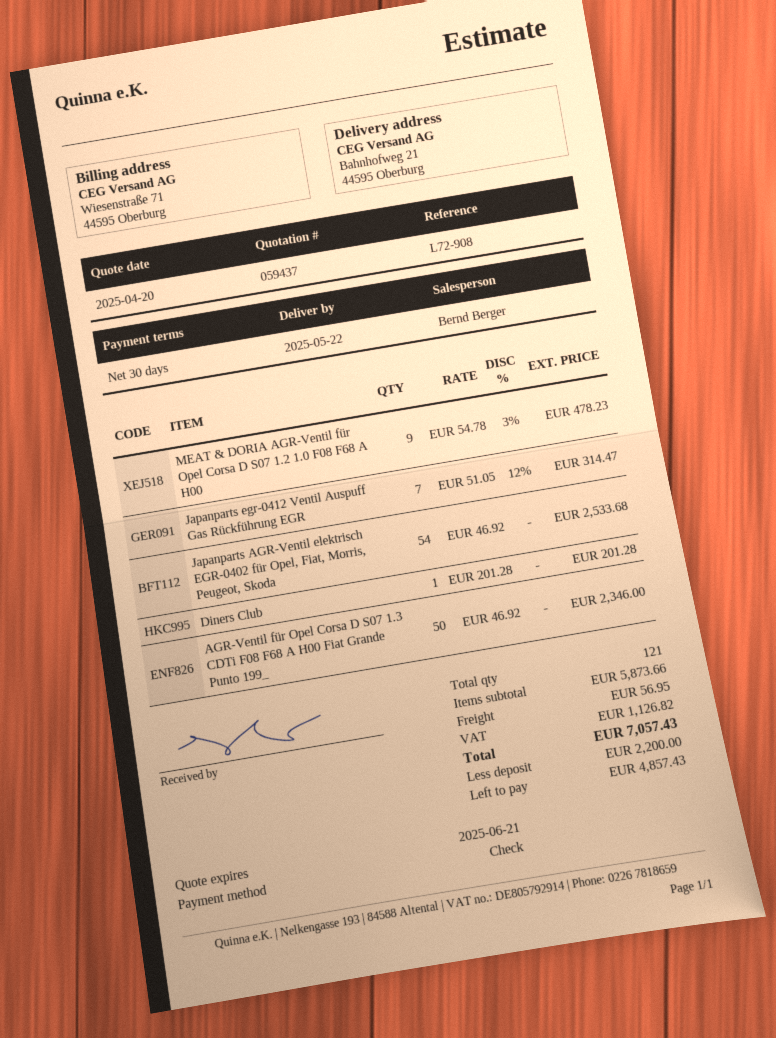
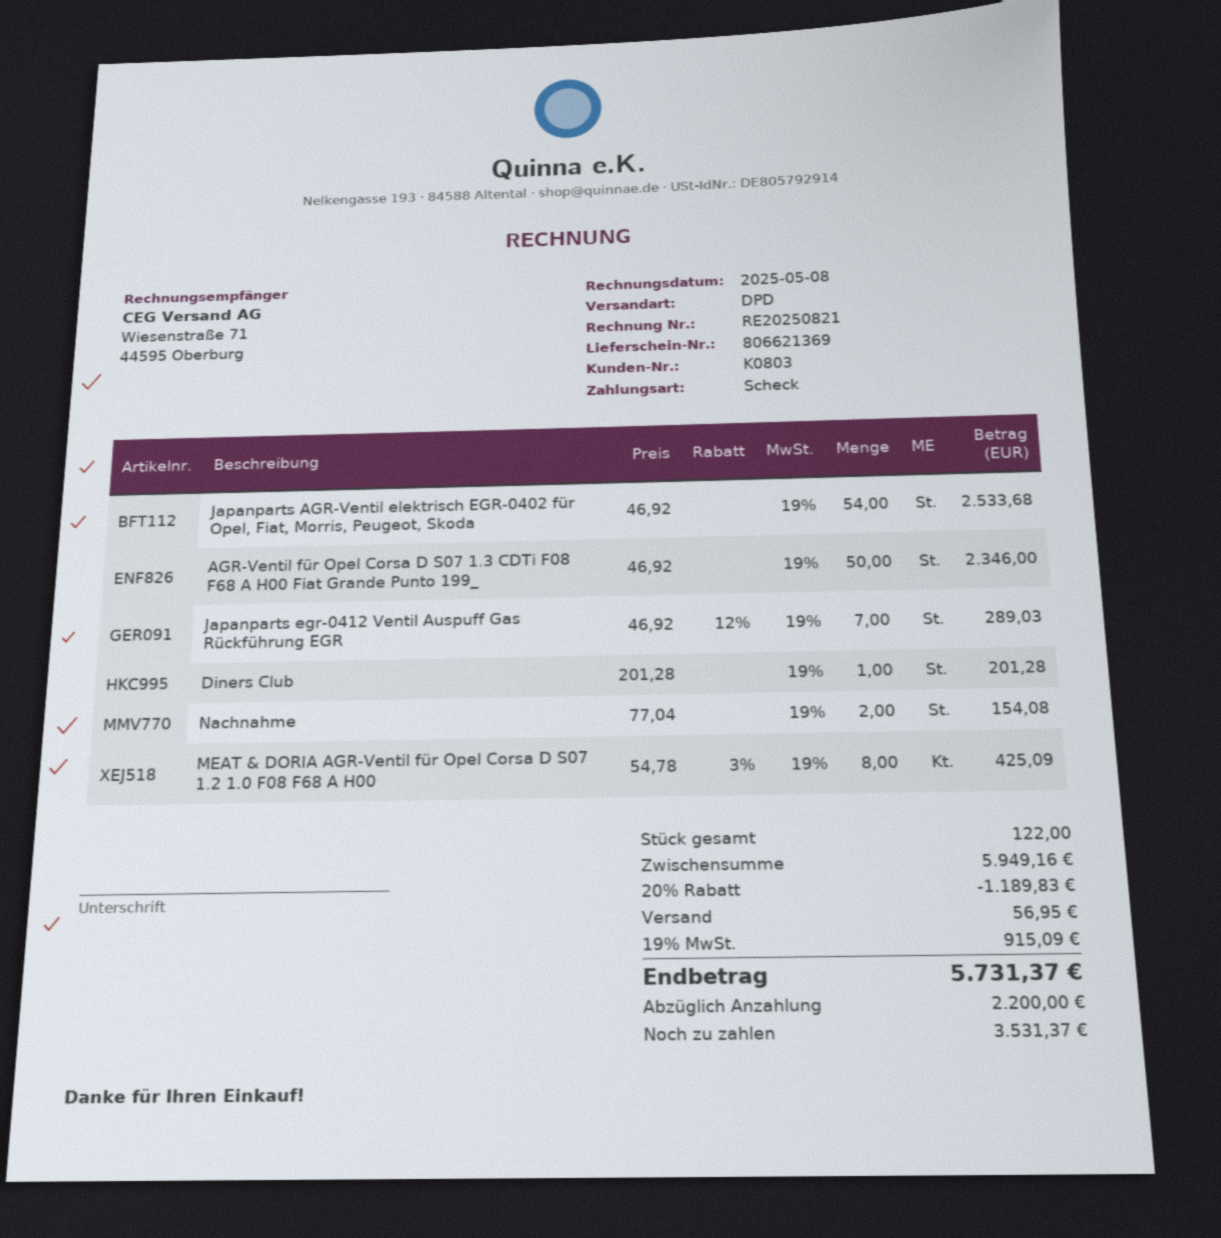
MEAT & DORIA AGR-Ventil für Opel Corsa D S07 1.2 1.0 F08 F68 A H00: 9 x 54.78 - 3% = 478.23 -> 8 x 54.78 - 3% = 425.09
Japanparts egr-0412 Ventil Auspuff Gas Rückführung EGR: 7 x 51.05 - 12% = 314.47 -> 7 x 46.92 - 12% = 289.03
Nachnahme: none -> 2 x 77.04 = 154.08
total quantity: 121 -> 122
subtotal: 5873.66 -> 5949.16
discount: none -> 20% = 1189.83
tax: 1126.82 -> 915.09
total: 7057.43 -> 5731.37
balance: 4857.43 -> 3531.37

